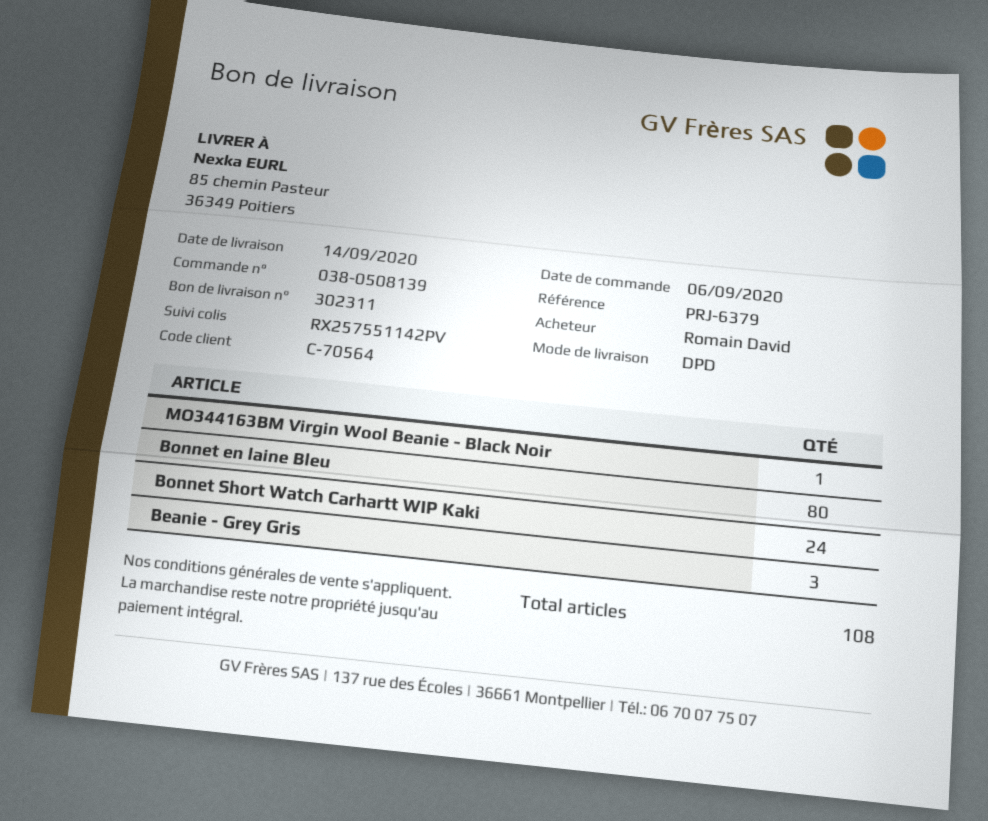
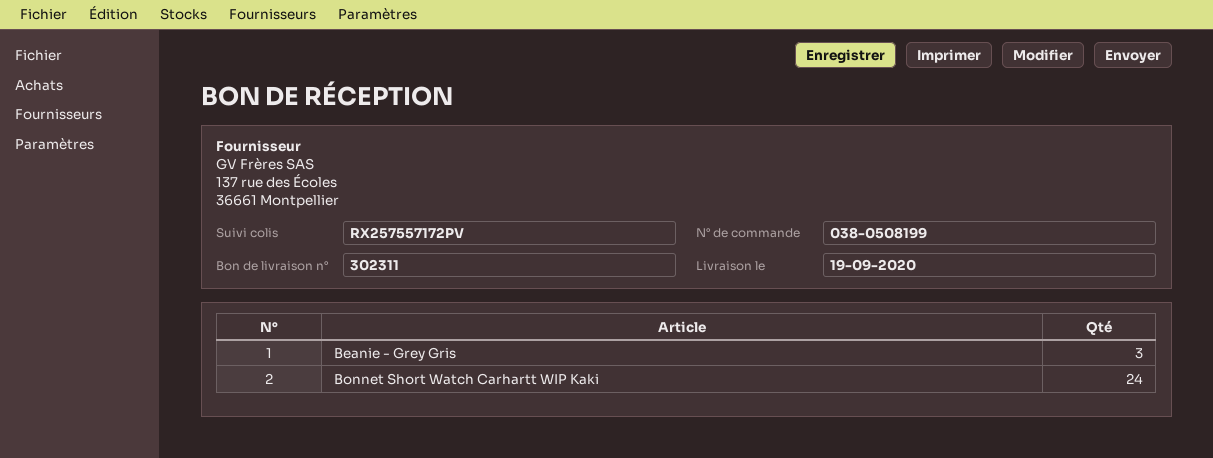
order number: 038-0508139 -> 038-0508199
delivery date: 2020-09-14 -> 2020-09-19
tracking number: RX257551142PV -> RX257557172PV
MO344163BM Virgin Wool Beanie - Black Noir: 1 -> none
Bonnet en laine Bleu: 80 -> none

